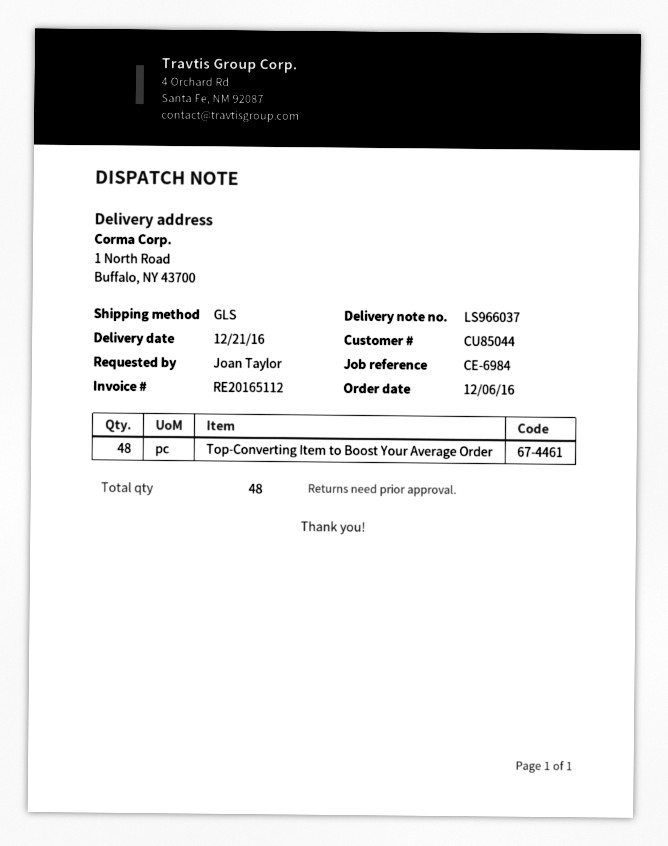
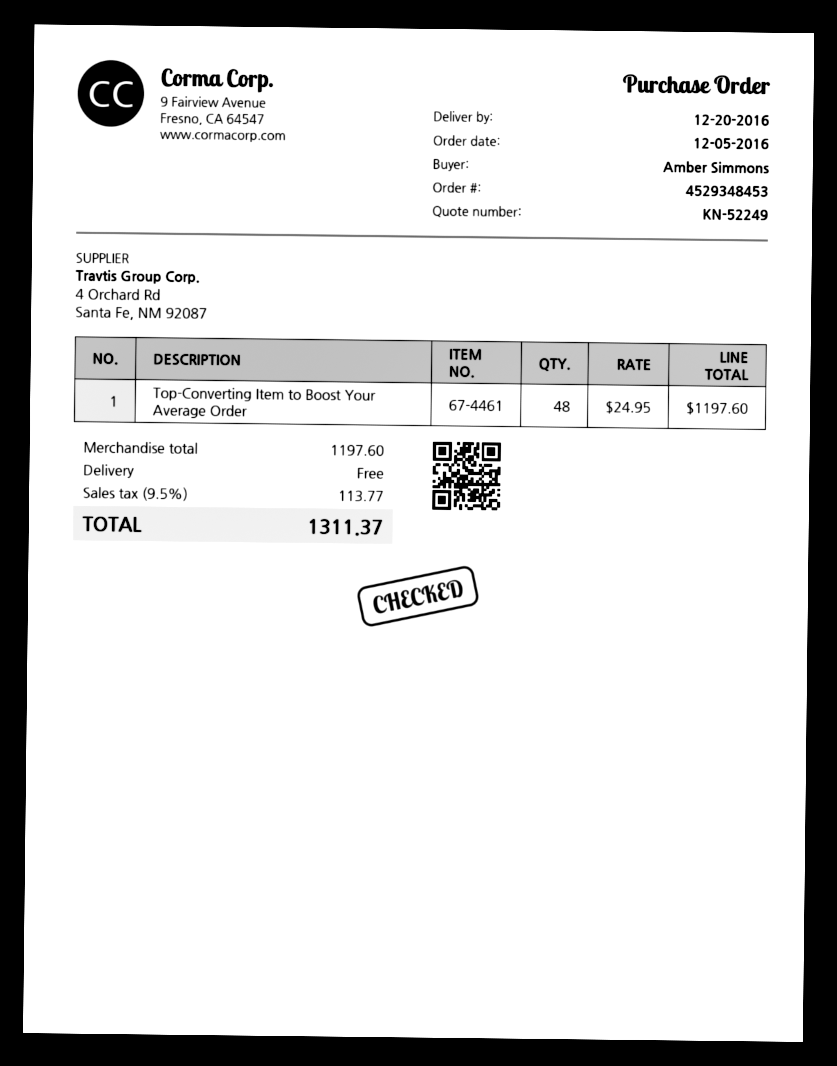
order date: 2016-12-06 -> 2016-12-05
delivery date: 2016-12-21 -> 2016-12-20
ordered by: Joan Taylor -> Amber Simmons

